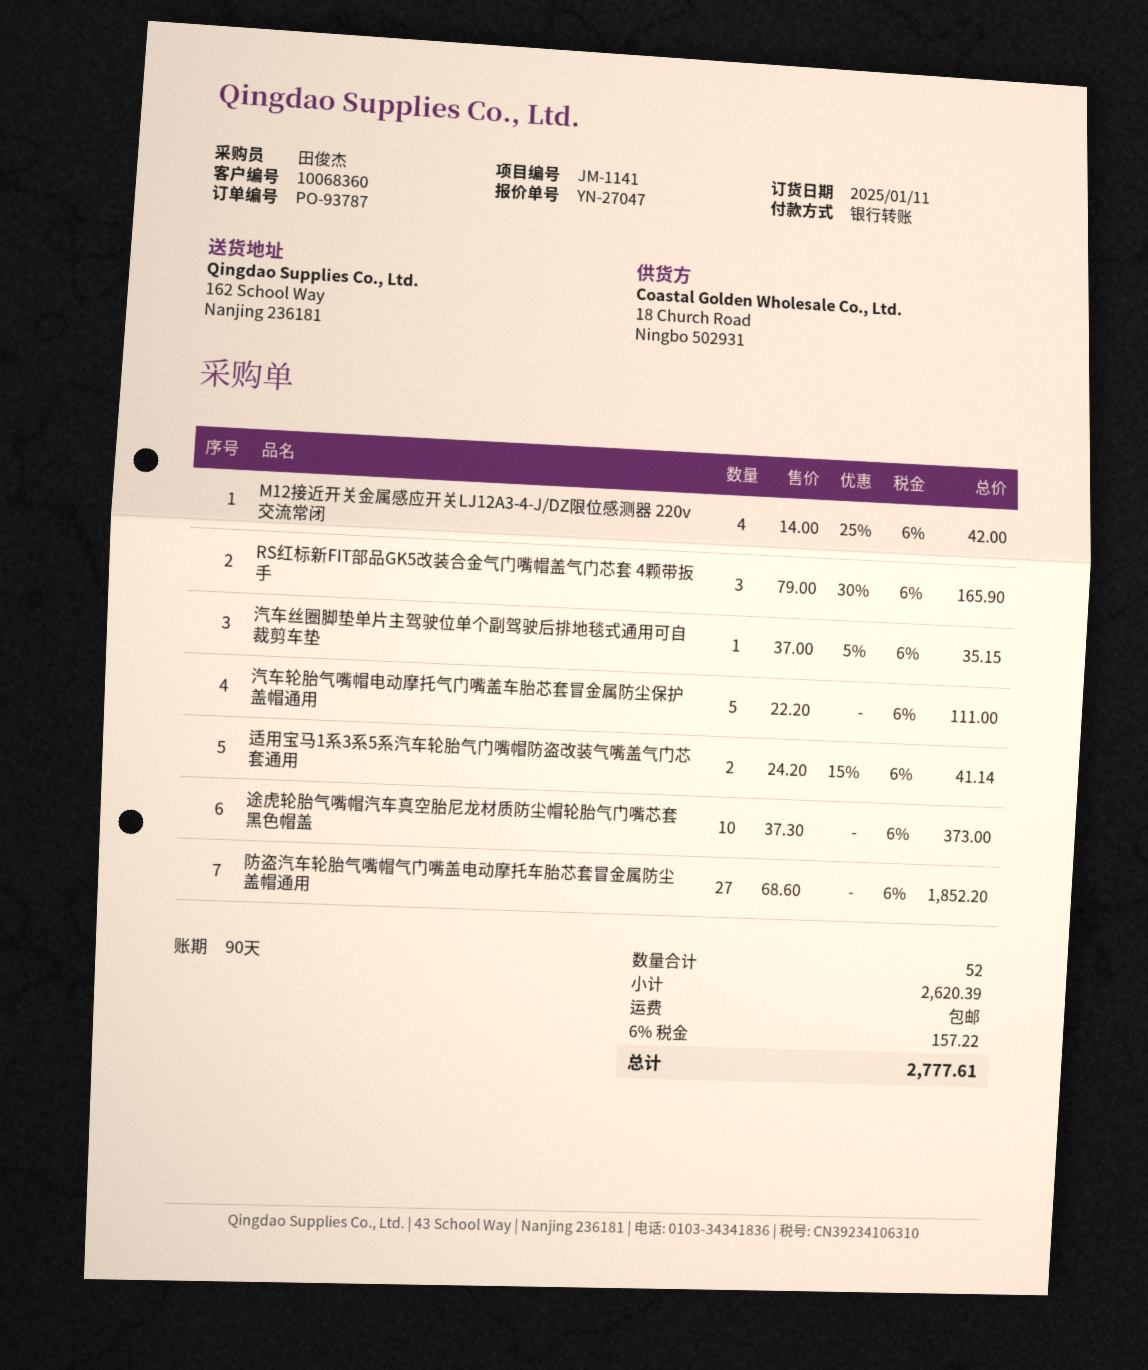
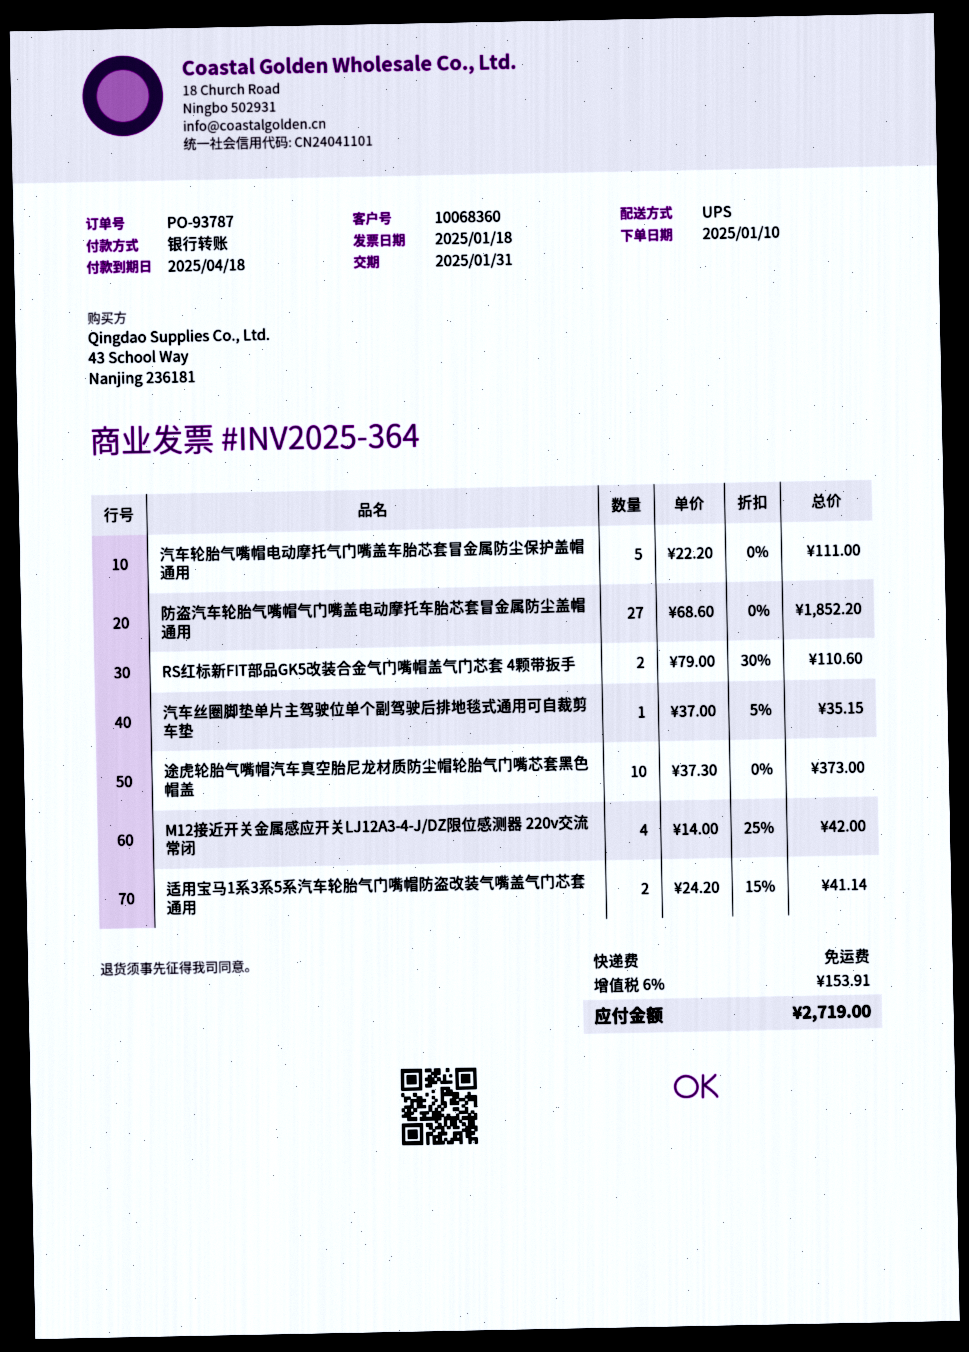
order date: 2025-01-11 -> 2025-01-10
RS红标新FIT部品GK5改装合金气门嘴帽盖气门芯套 4颗带扳手: 3 x 79.00 - 30% = 165.90 -> 2 x 79.00 - 30% = 110.60
tax: 6% = 157.22 -> 6% = 153.91
total: 2777.61 -> 2719.00

